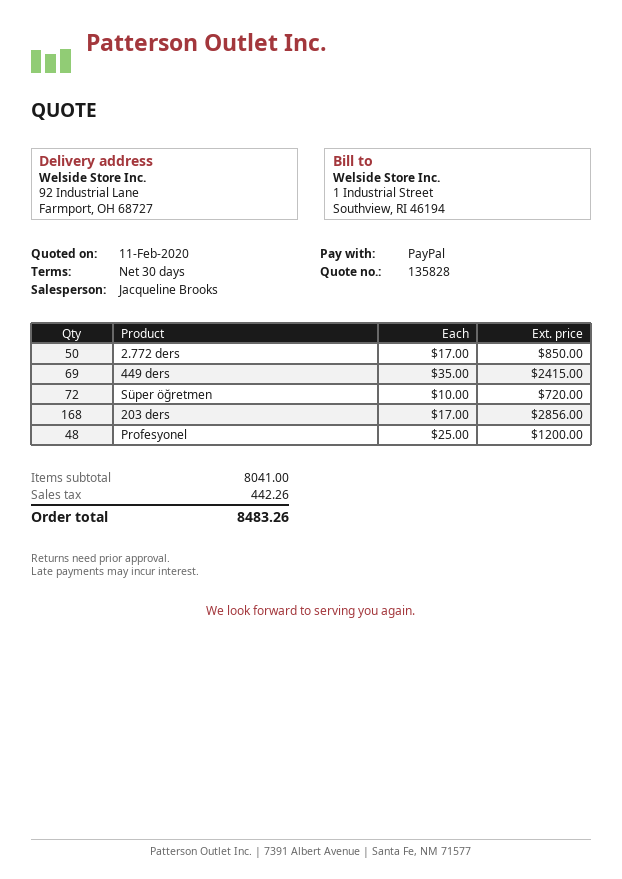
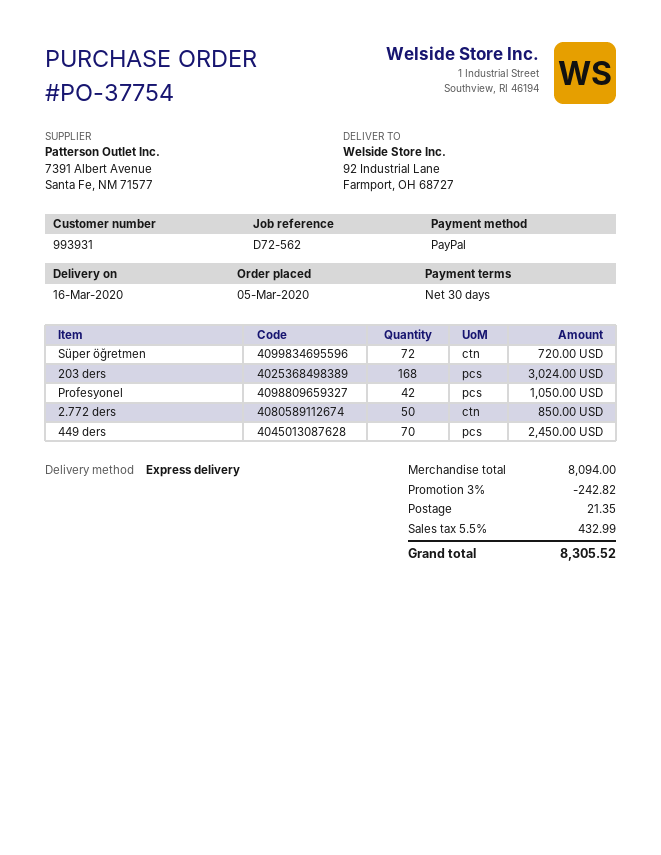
449 ders: 69 for 2415.00 -> 70 for 2450.00
203 ders: 168 for 2856.00 -> 168 for 3024.00
Profesyonel: 48 for 1200.00 -> 42 for 1050.00
subtotal: 8041.00 -> 8094.00
discount: none -> 3% = 242.82
shipping: none -> 21.35
tax: 442.26 -> 432.99
total: 8483.26 -> 8305.52

